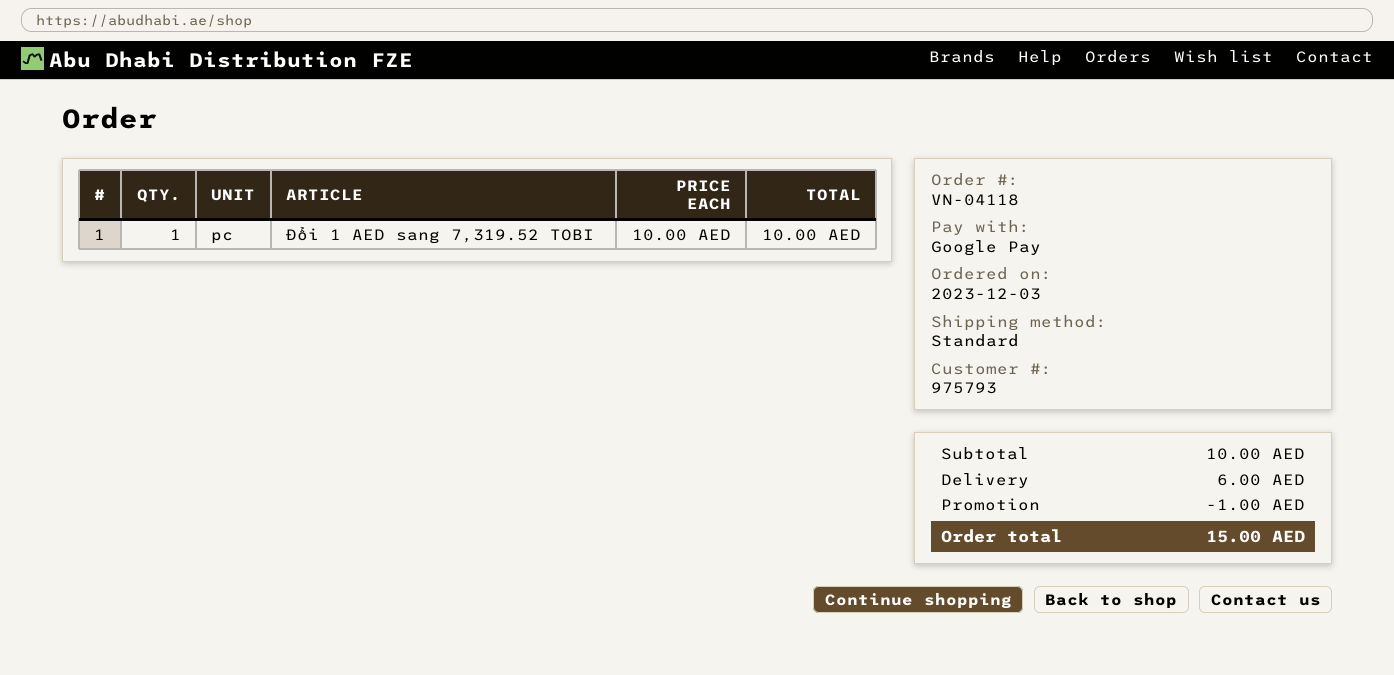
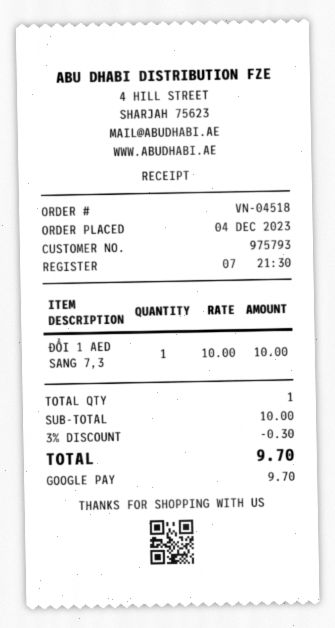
order number: VN-04118 -> VN-04518
order date: 2023-12-03 -> 2023-12-04
discount: 1.00 -> 0.30
shipping: 6.00 -> none
total: 15.00 -> 9.70

